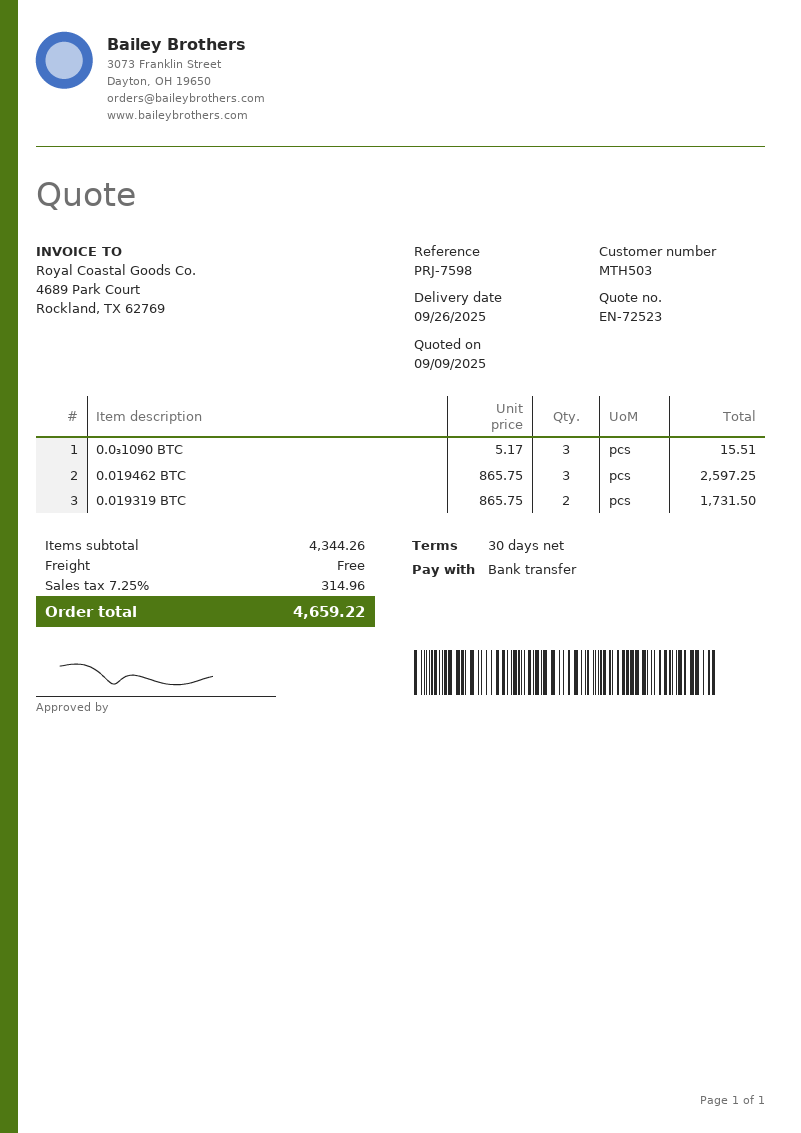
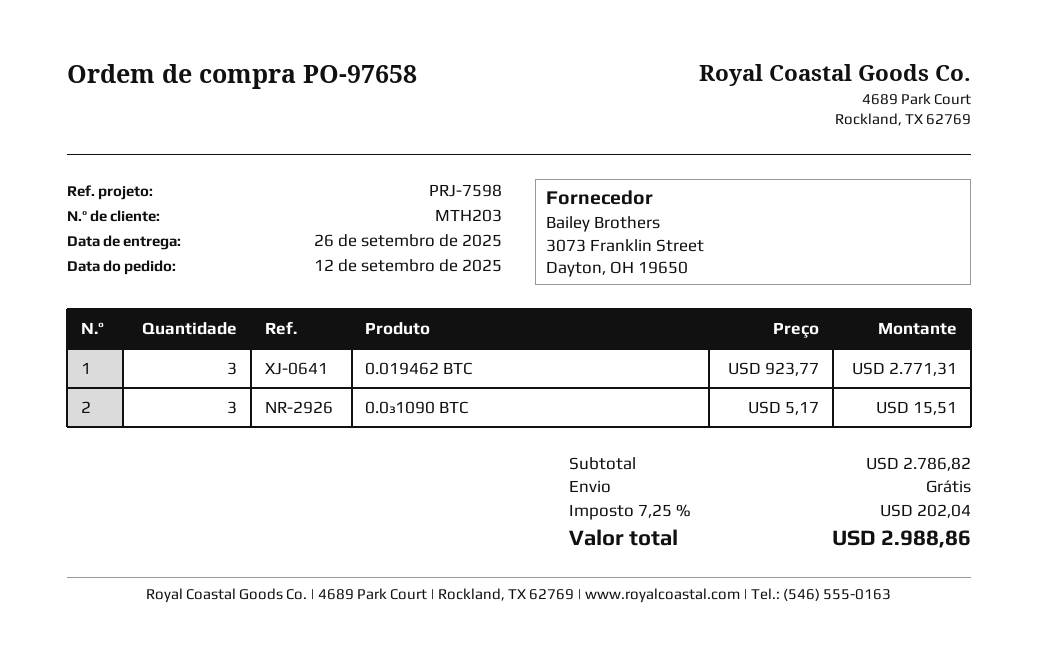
customer number: MTH503 -> MTH203
0.019462 BTC: 3 x 865.75 = 2597.25 -> 3 x 923.77 = 2771.31
0.019319 BTC: 2 x 865.75 = 1731.50 -> none
subtotal: 4344.26 -> 2786.82
tax: 7.25% = 314.96 -> 7.25% = 202.04
total: 4659.22 -> 2988.86

